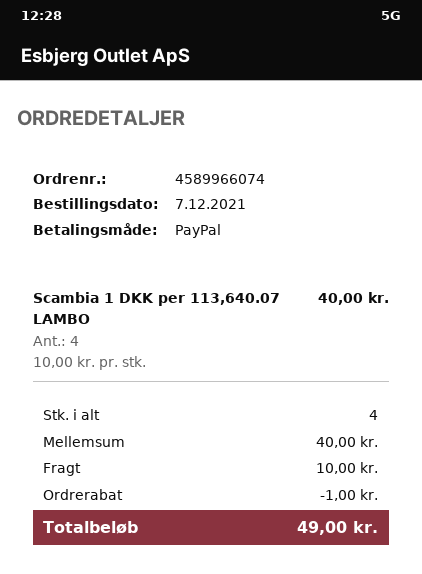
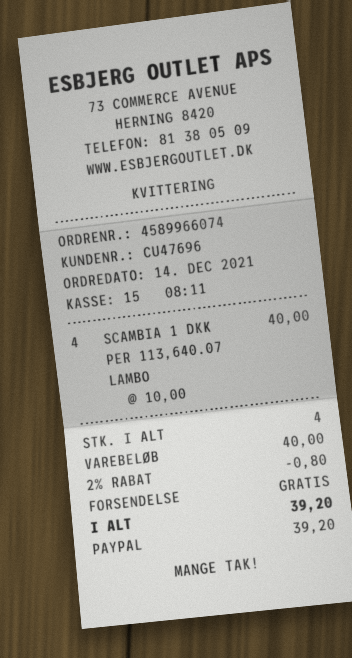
order date: 2021-12-07 -> 2021-12-14
discount: 1.00 -> 0.80
shipping: 10.00 -> 0.00
total: 49.00 -> 39.20

